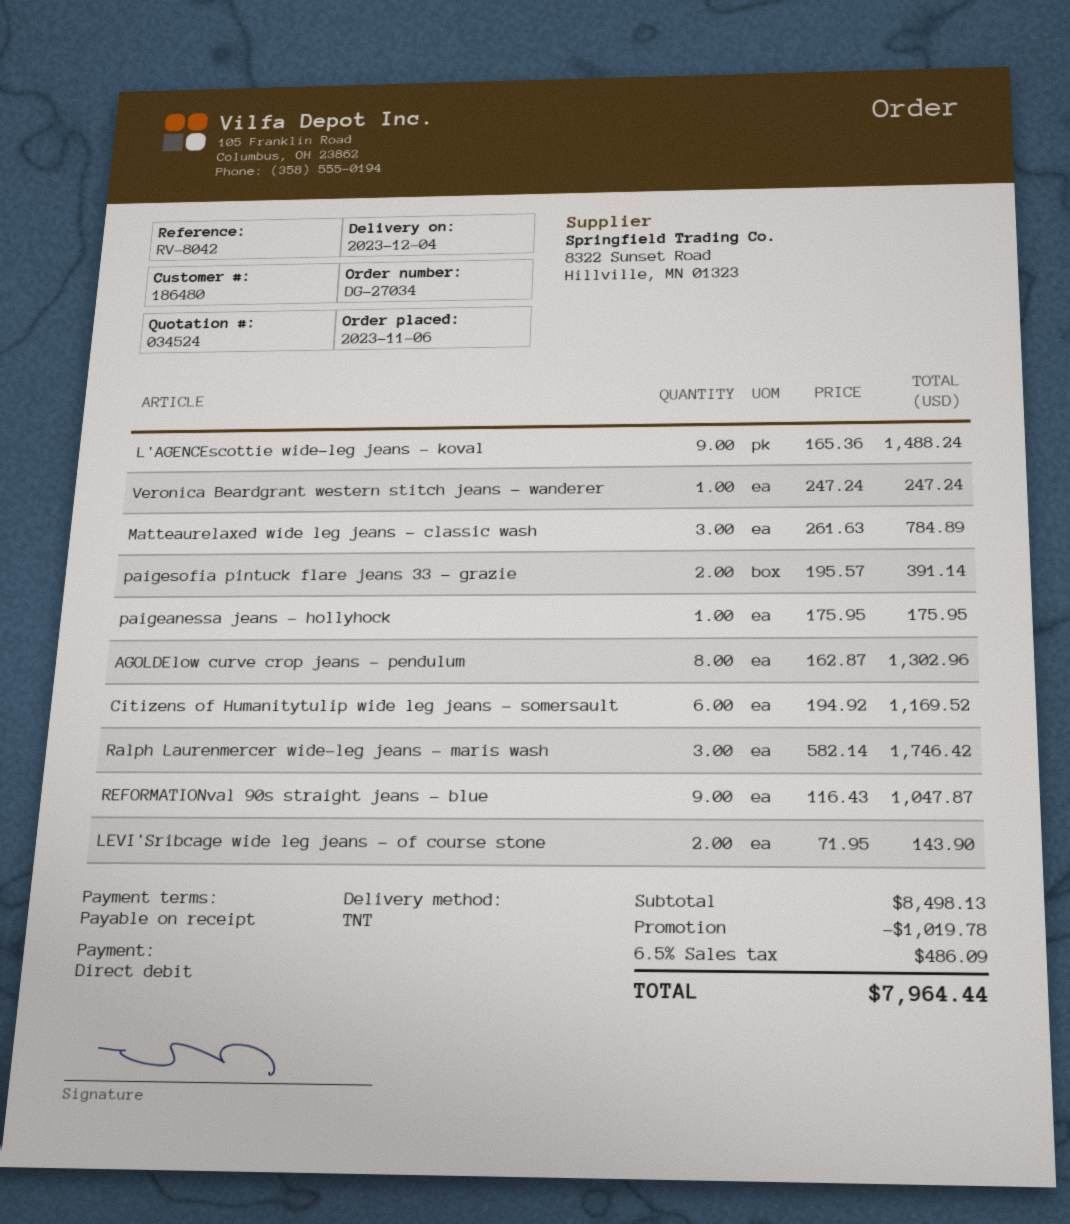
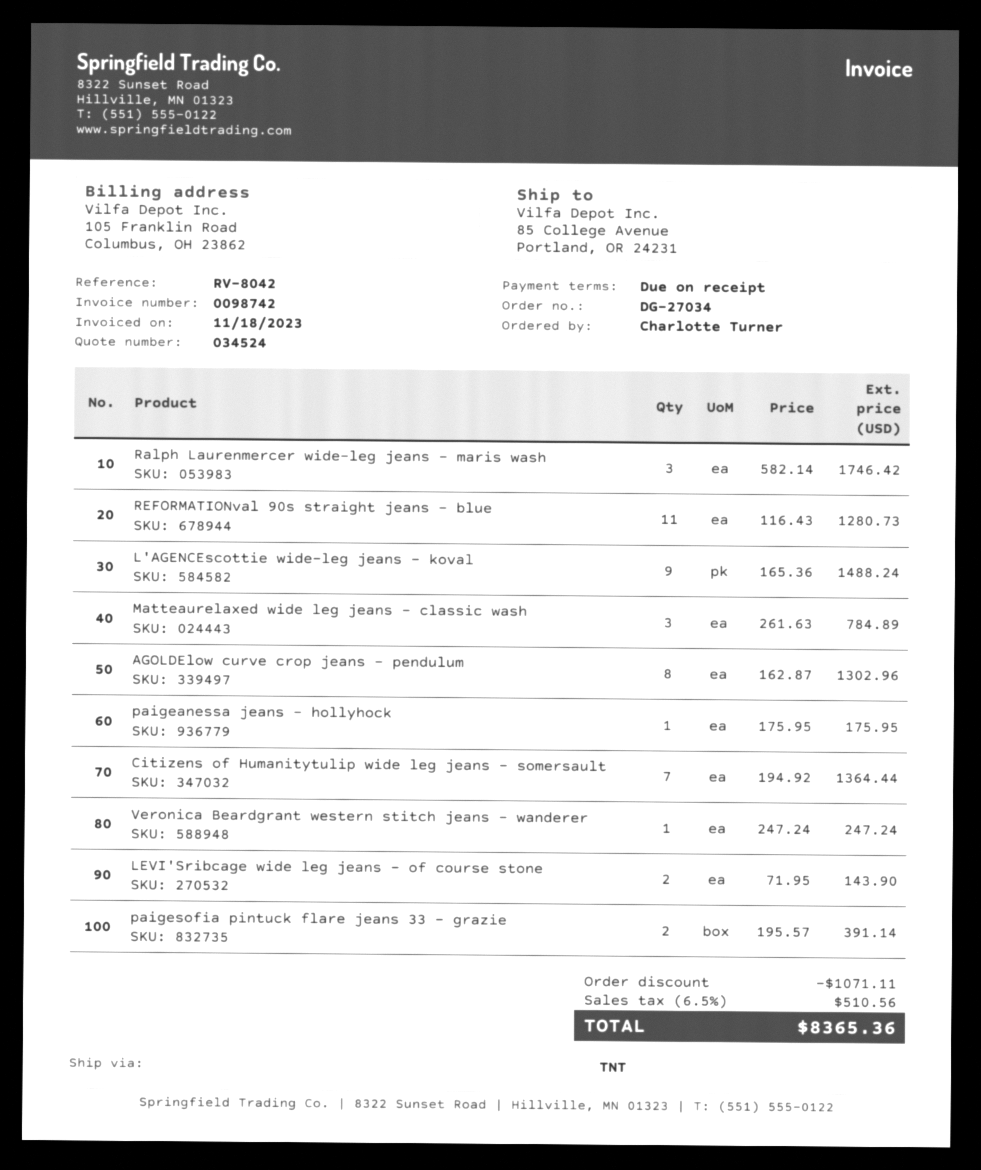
Citizens of Humanitytulip wide leg jeans - somersault: 6 x 194.92 = 1169.52 -> 7 x 194.92 = 1364.44
REFORMATIONval 90s straight jeans - blue: 9 x 116.43 = 1047.87 -> 11 x 116.43 = 1280.73
discount: 1019.78 -> 1071.11
tax: 6.5% = 486.09 -> 6.5% = 510.56
total: 7964.44 -> 8365.36

